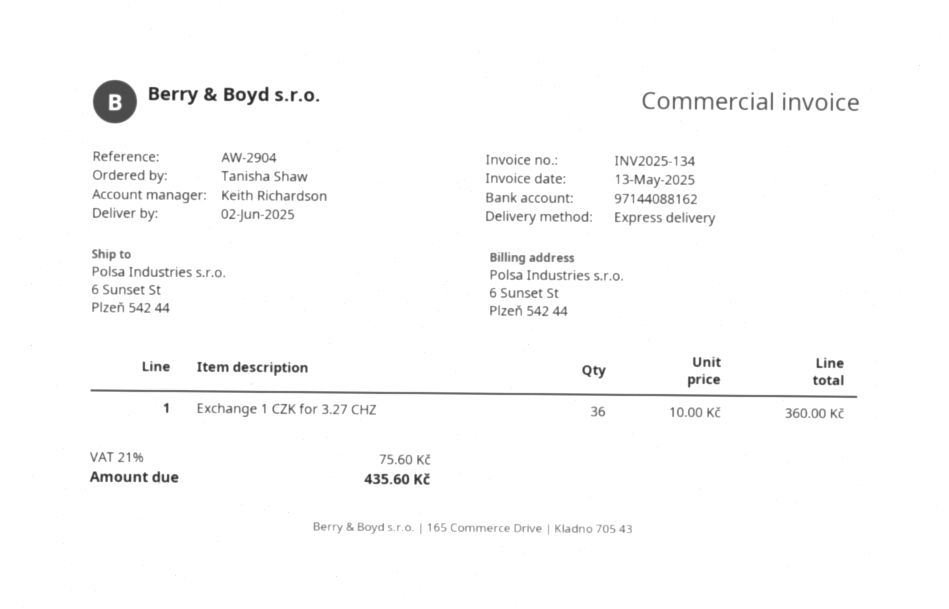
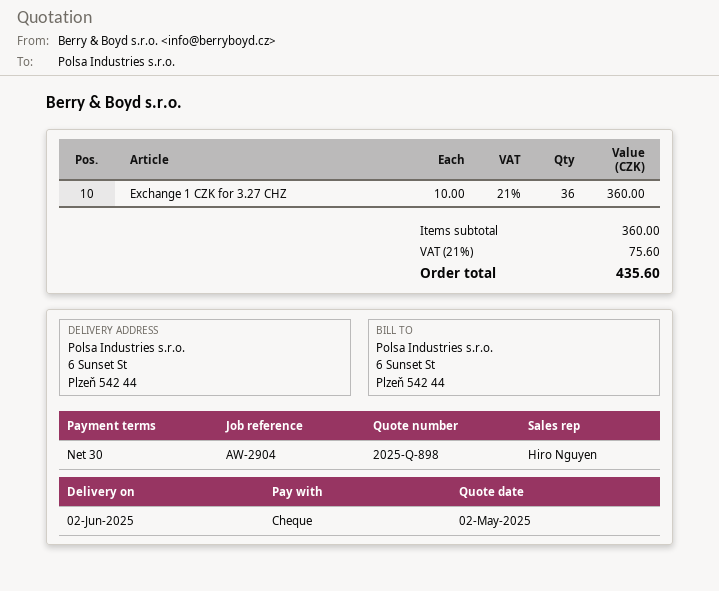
sales rep: Keith Richardson -> Hiro Nguyen

